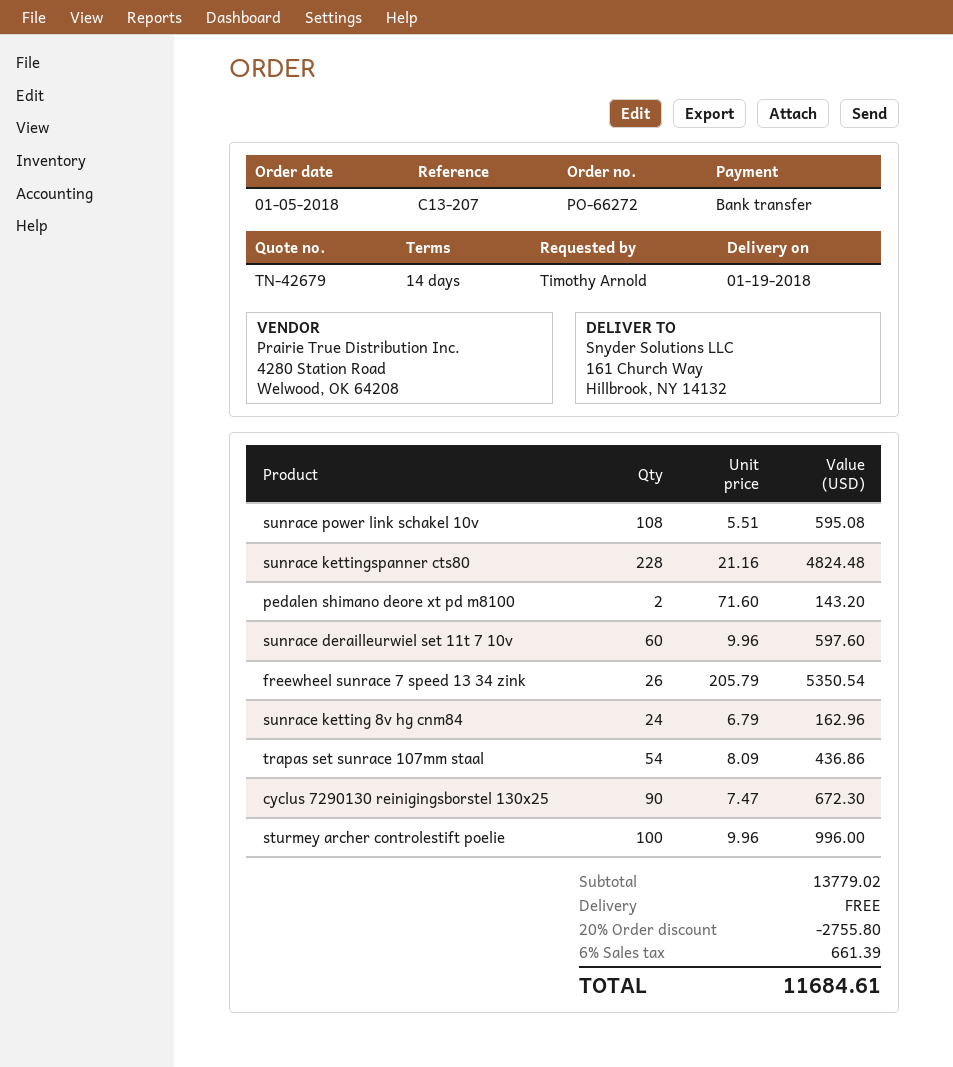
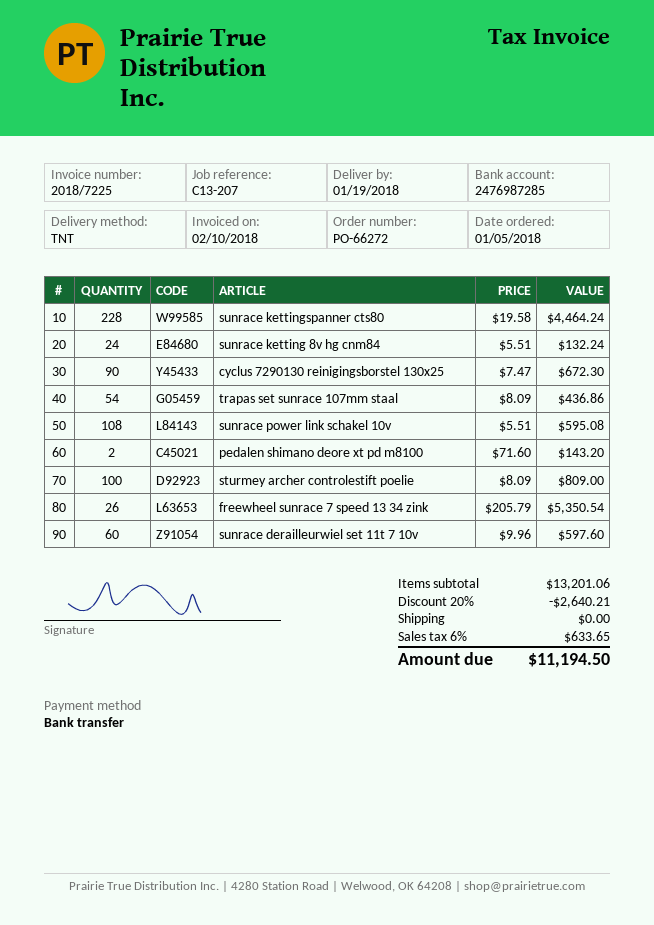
sunrace kettingspanner cts80: 228 x 21.16 = 4824.48 -> 228 x 19.58 = 4464.24
sunrace ketting 8v hg cnm84: 24 x 6.79 = 162.96 -> 24 x 5.51 = 132.24
sturmey archer controlestift poelie: 100 x 9.96 = 996.00 -> 100 x 8.09 = 809.00
subtotal: 13779.02 -> 13201.06
discount: 20% = 2755.80 -> 20% = 2640.21
tax: 6% = 661.39 -> 6% = 633.65
total: 11684.61 -> 11194.50

